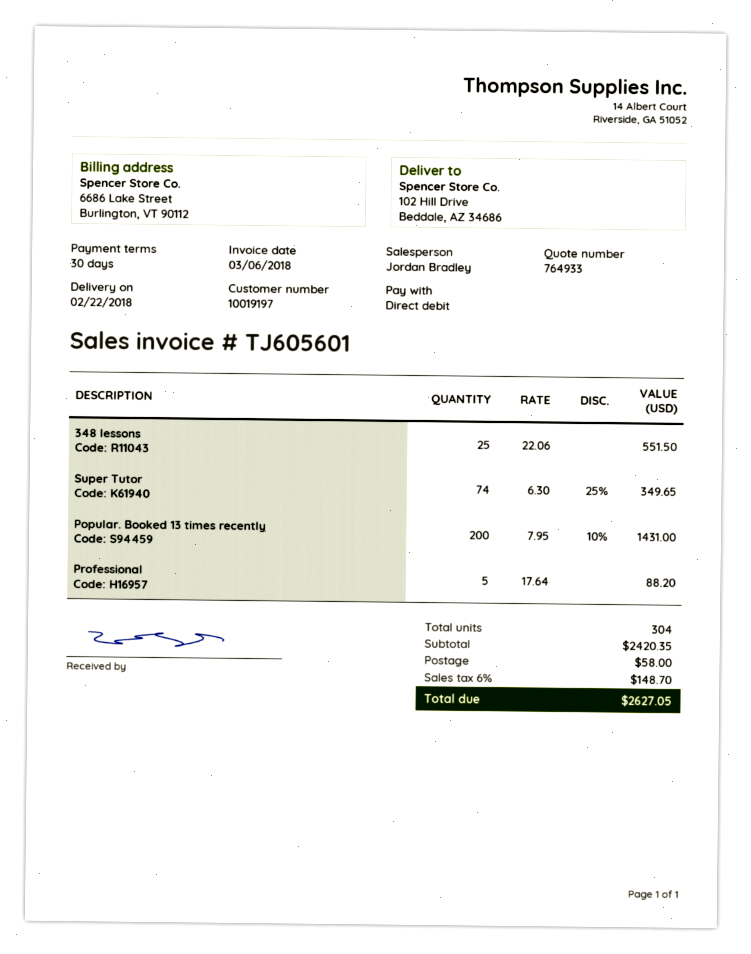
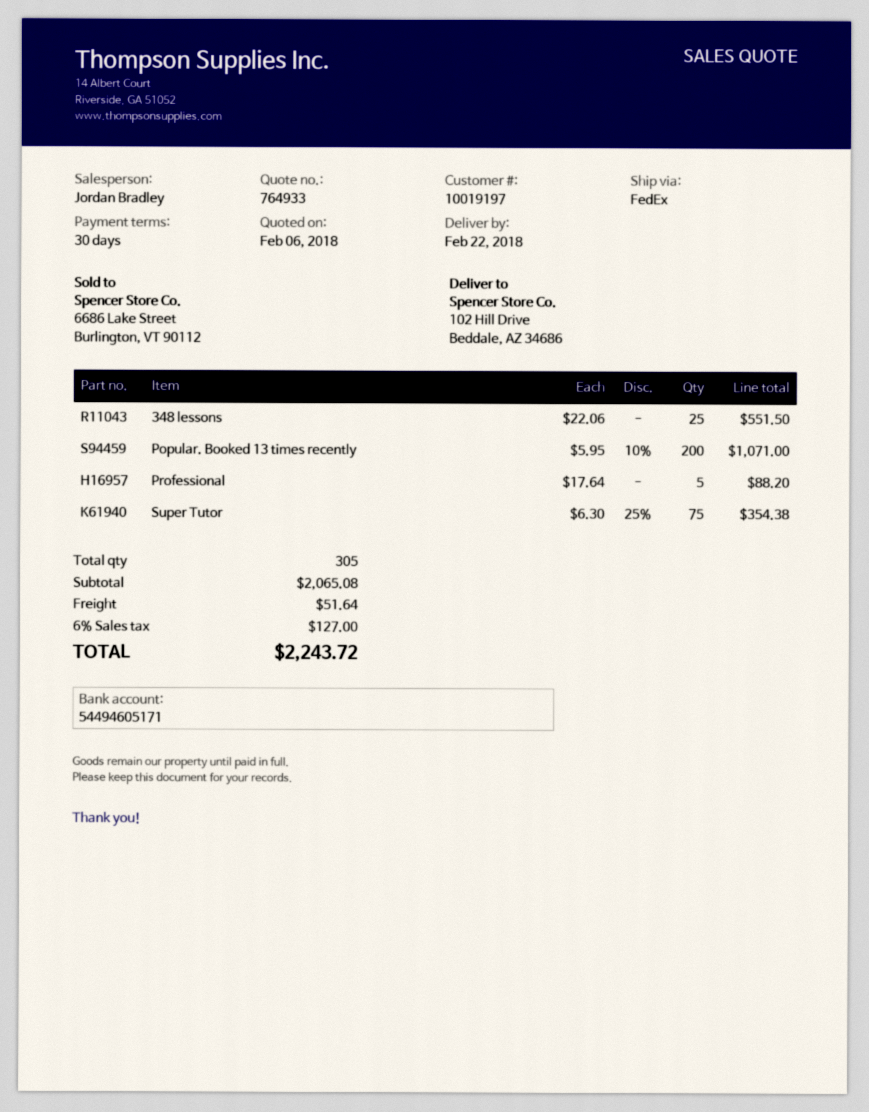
Super Tutor: 74 x 6.30 - 25% = 349.65 -> 75 x 6.30 - 25% = 354.38
Popular. Booked 13 times recently: 200 x 7.95 - 10% = 1431.00 -> 200 x 5.95 - 10% = 1071.00
total quantity: 304 -> 305
subtotal: 2420.35 -> 2065.08
shipping: 58.00 -> 51.64
tax: 6% = 148.70 -> 6% = 127.00
total: 2627.05 -> 2243.72

